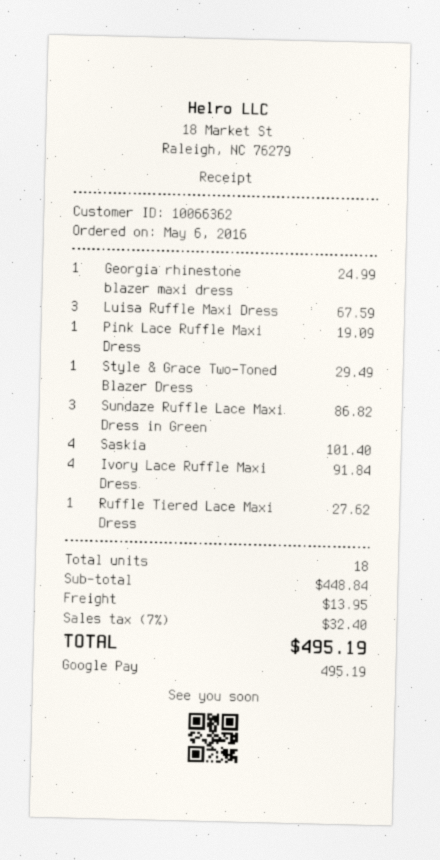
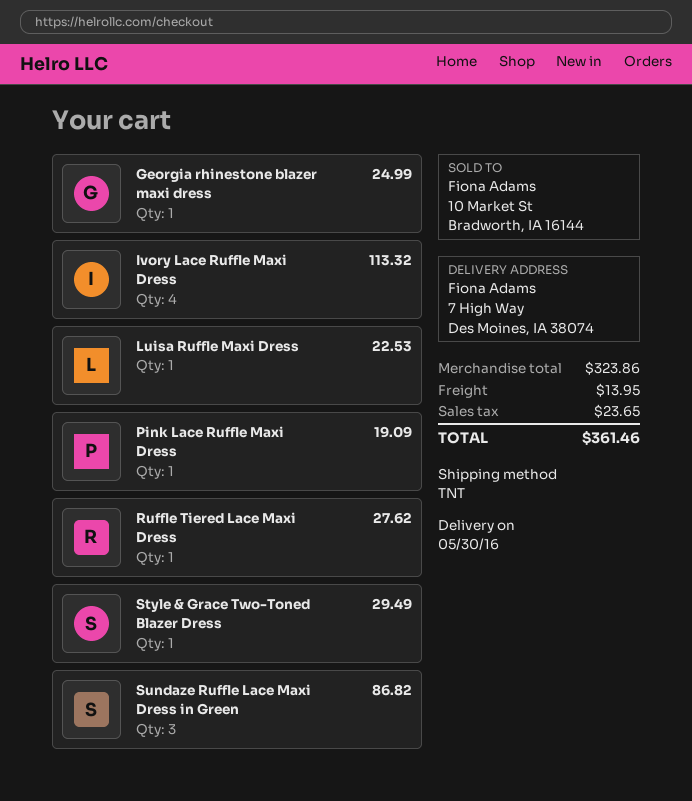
Luisa Ruffle Maxi Dress: 3 for 67.59 -> 1 for 22.53
Saskia: 4 for 101.40 -> none
Ivory Lace Ruffle Maxi Dress: 4 for 91.84 -> 4 for 113.32
subtotal: 448.84 -> 323.86
tax: 32.40 -> 23.65
total: 495.19 -> 361.46

